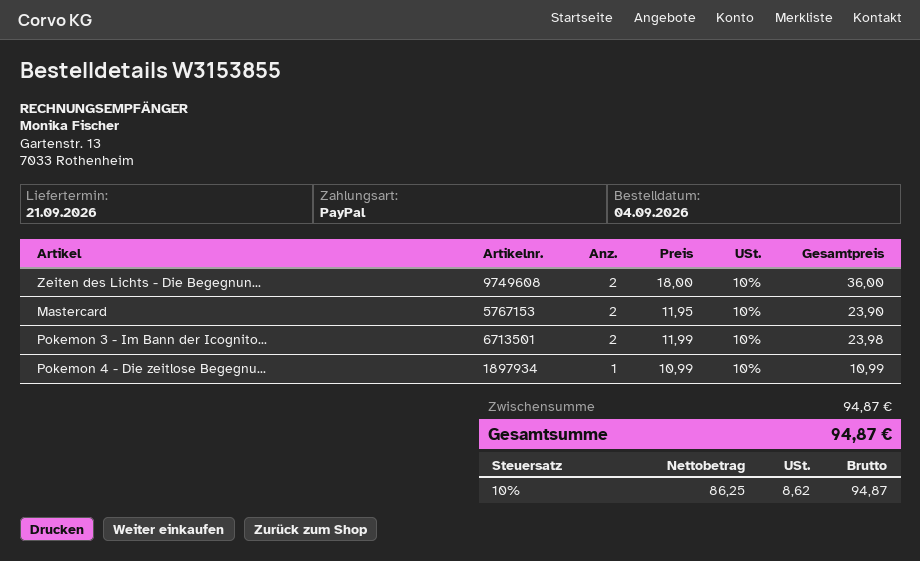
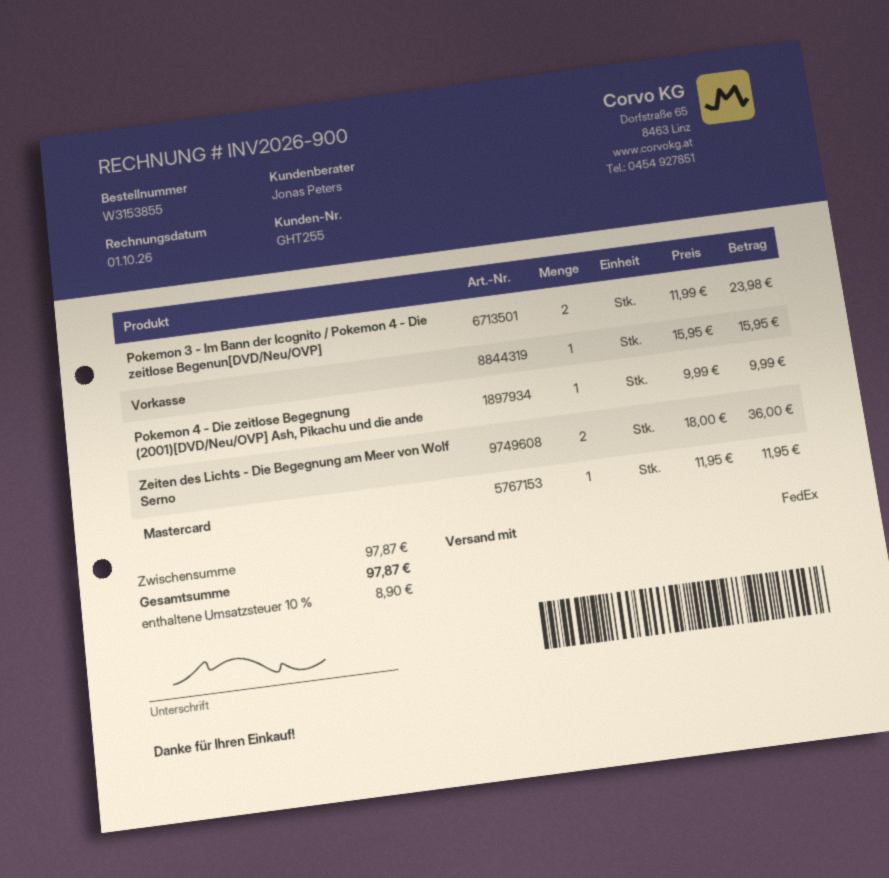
Mastercard: 2 x 11.95 = 23.90 -> 1 x 11.95 = 11.95
Pokemon 4 - Die zeitlose Begegnu...: 1 x 10.99 = 10.99 -> 1 x 9.99 = 9.99
Vorkasse: none -> 1 x 15.95 = 15.95
subtotal: 94.87 -> 97.87
tax: 10% = 8.62 -> 10% = 8.90
total: 94.87 -> 97.87

